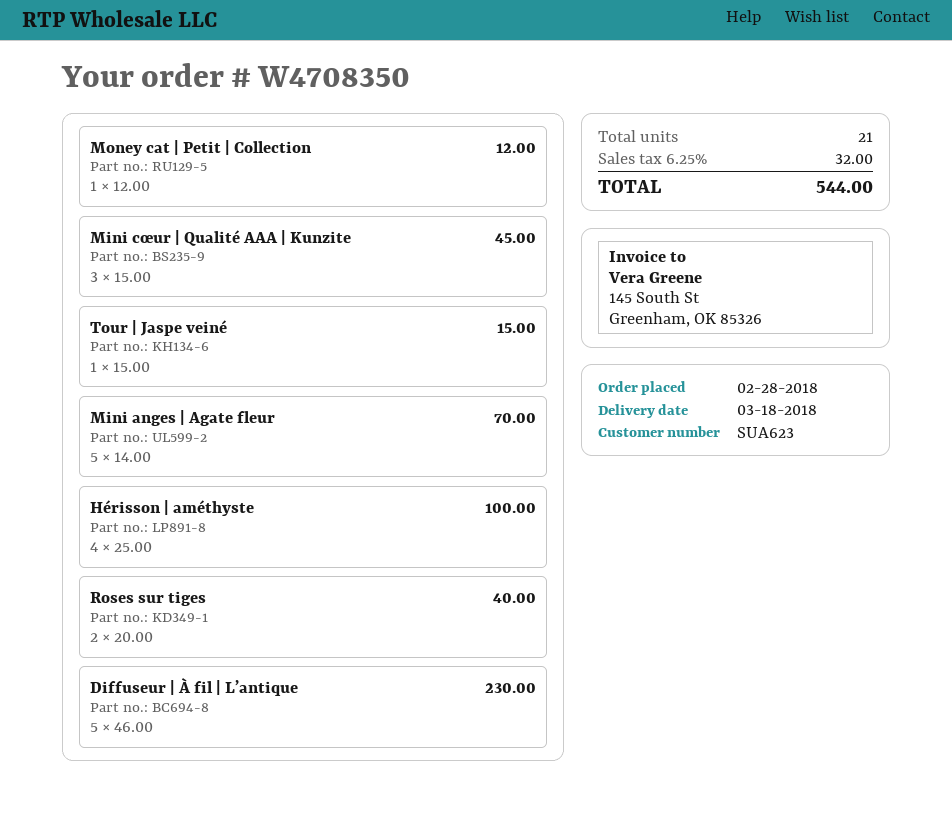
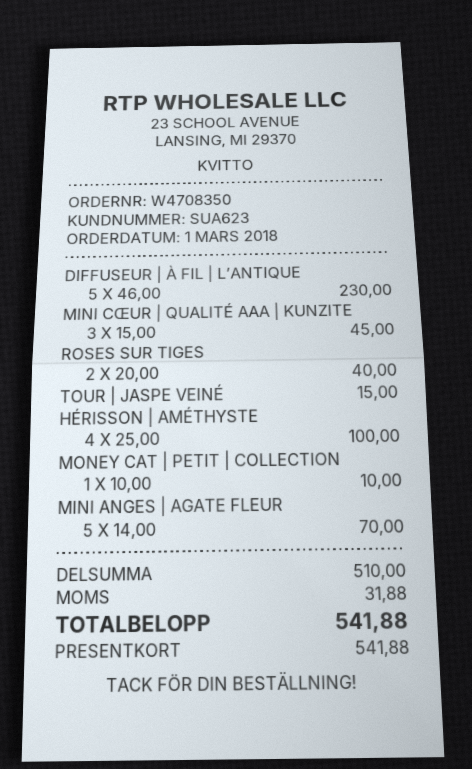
order date: 2018-02-28 -> 2018-03-01
Money cat | Petit | Collection: 1 x 12.00 = 12.00 -> 1 x 10.00 = 10.00
tax: 32.00 -> 31.88
total: 544.00 -> 541.88

